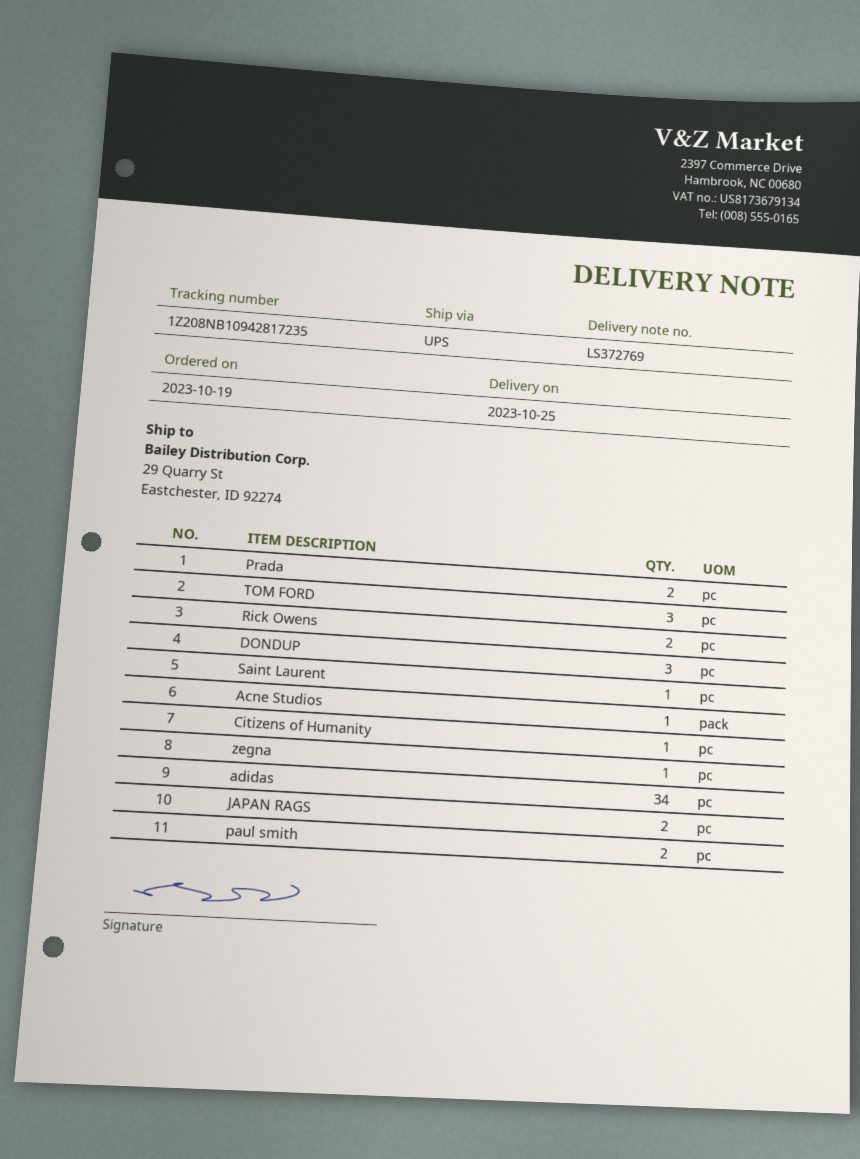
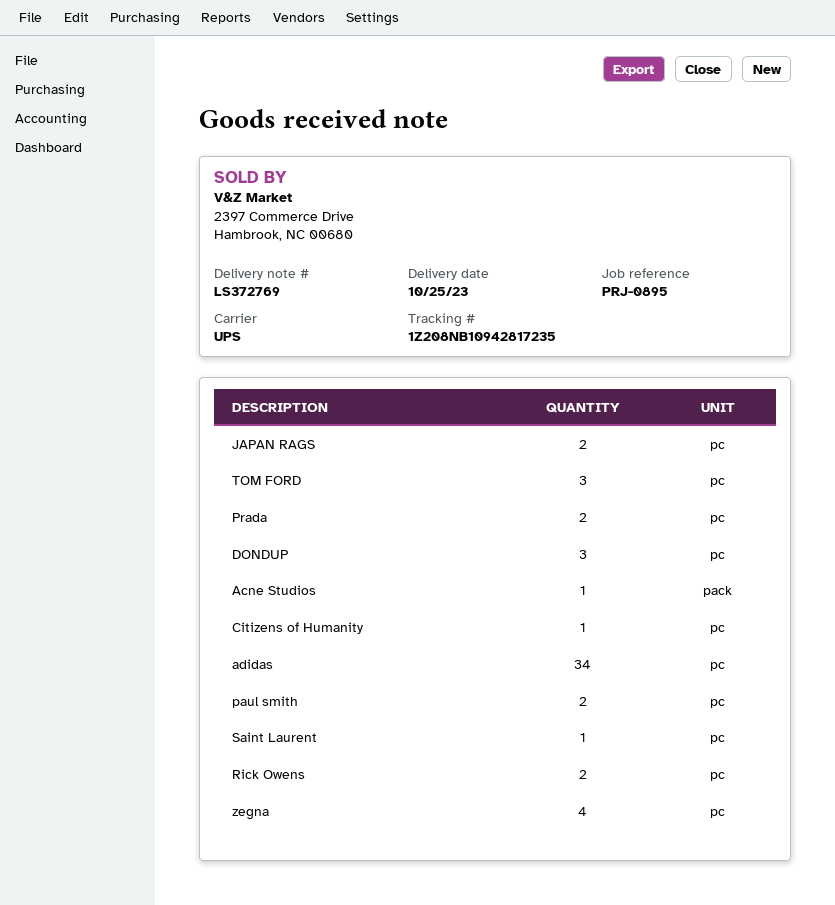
zegna: 1 -> 4

